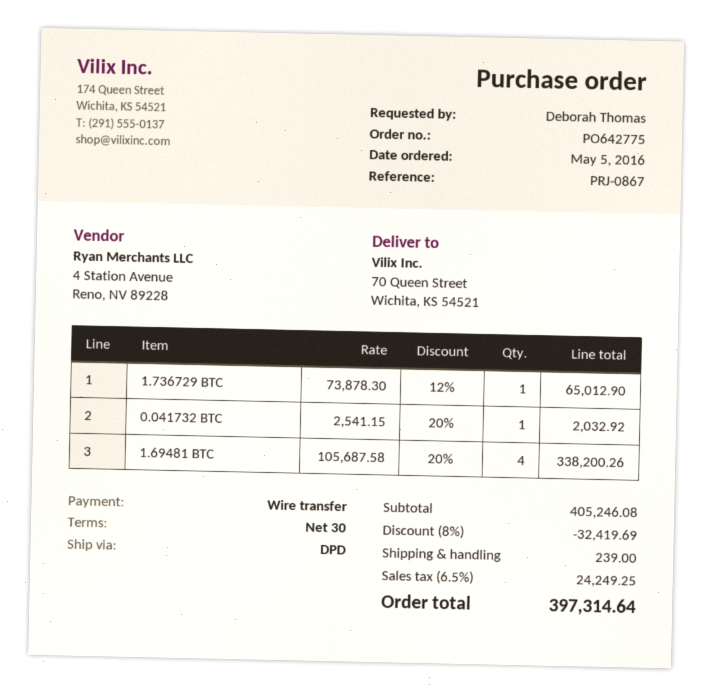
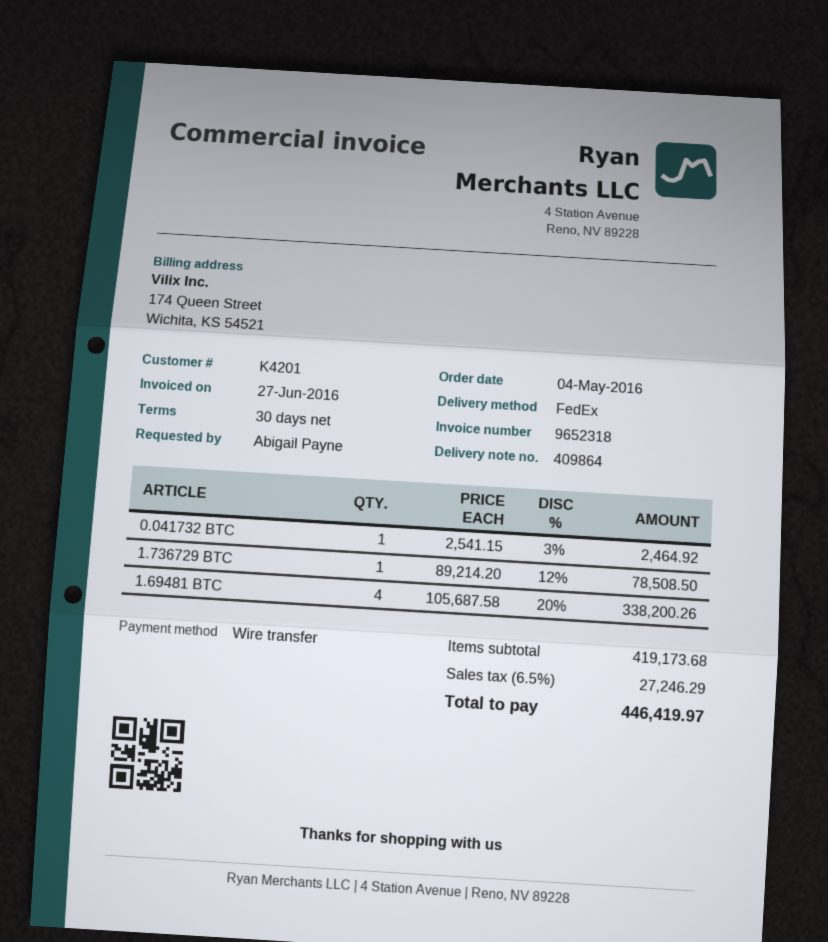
order date: 2016-05-05 -> 2016-05-04
ordered by: Deborah Thomas -> Abigail Payne
shipping method: DPD -> FedEx
1.736729 BTC: 1 x 73878.30 - 12% = 65012.90 -> 1 x 89214.20 - 12% = 78508.50
0.041732 BTC: 1 x 2541.15 - 20% = 2032.92 -> 1 x 2541.15 - 3% = 2464.92
subtotal: 405246.08 -> 419173.68
discount: 8% = 32419.69 -> none
shipping: 239.00 -> none
tax: 6.5% = 24249.25 -> 6.5% = 27246.29
total: 397314.64 -> 446419.97

